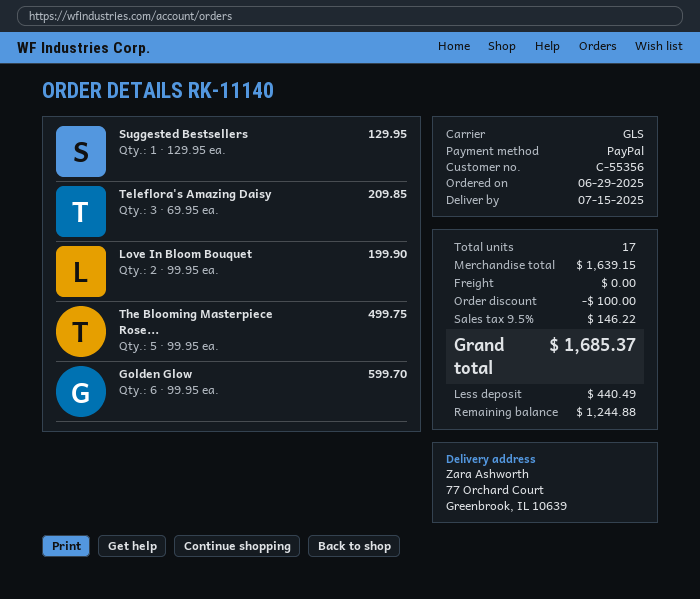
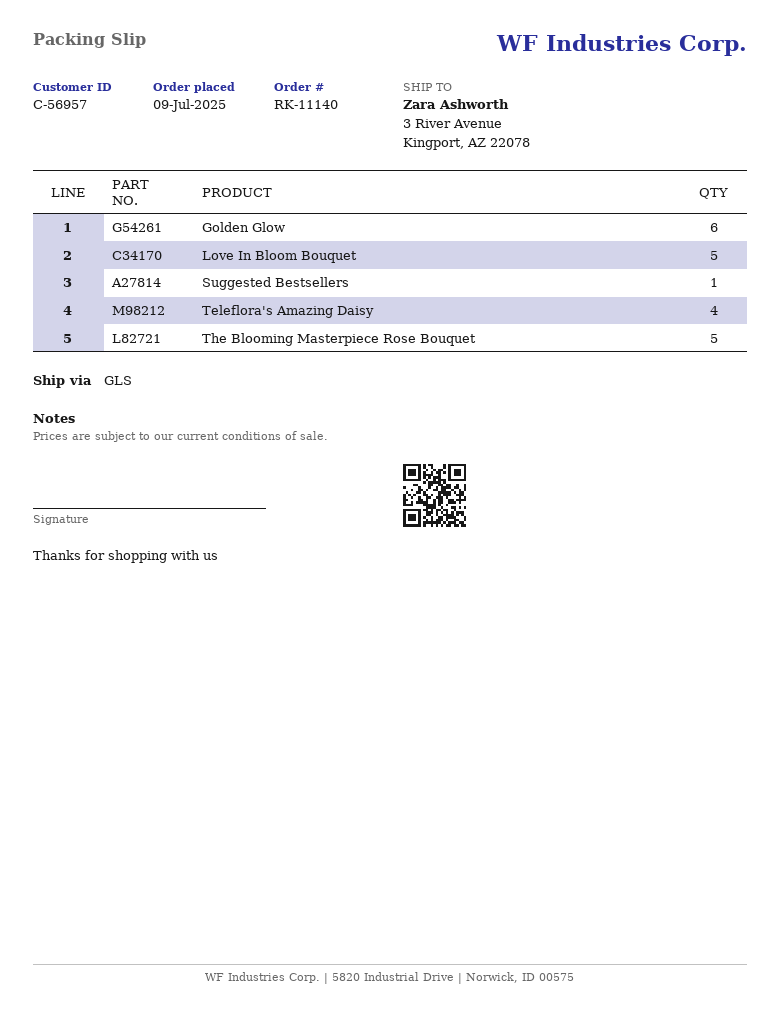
order date: 2025-06-29 -> 2025-07-09
customer number: C-55356 -> C-56957
ship to: 77 Orchard Court, Greenbrook, IL 10639 -> 3 River Avenue, Kingport, AZ 22078
Teleflora's Amazing Daisy: 3 -> 4
Love In Bloom Bouquet: 2 -> 5

